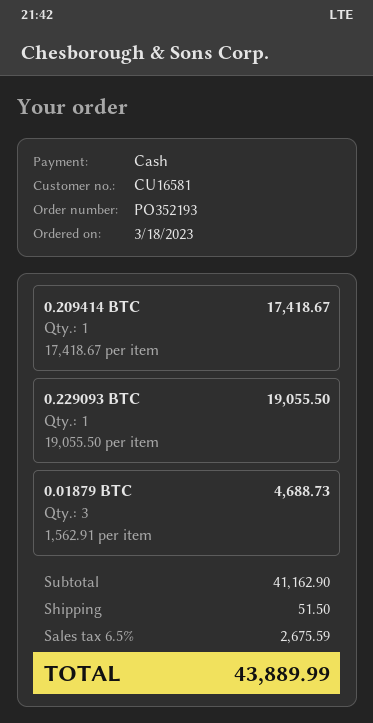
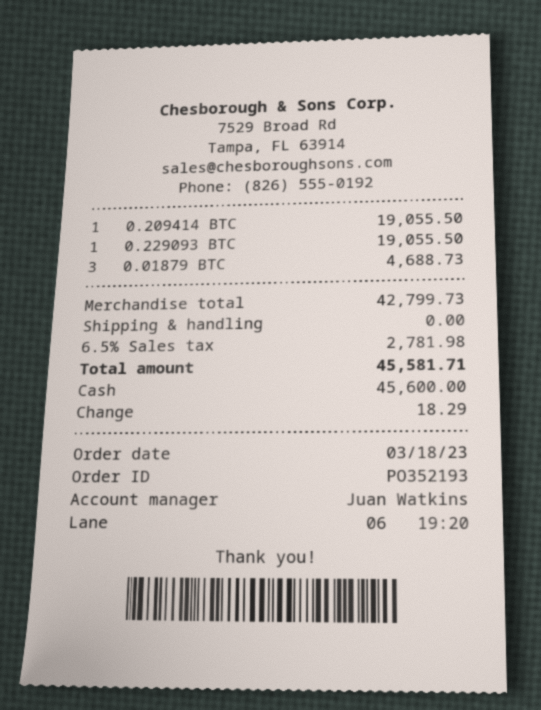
0.209414 BTC: 1 for 17418.67 -> 1 for 19055.50
subtotal: 41162.90 -> 42799.73
shipping: 51.50 -> 0.00
tax: 6.5% = 2675.59 -> 6.5% = 2781.98
total: 43889.99 -> 45581.71

